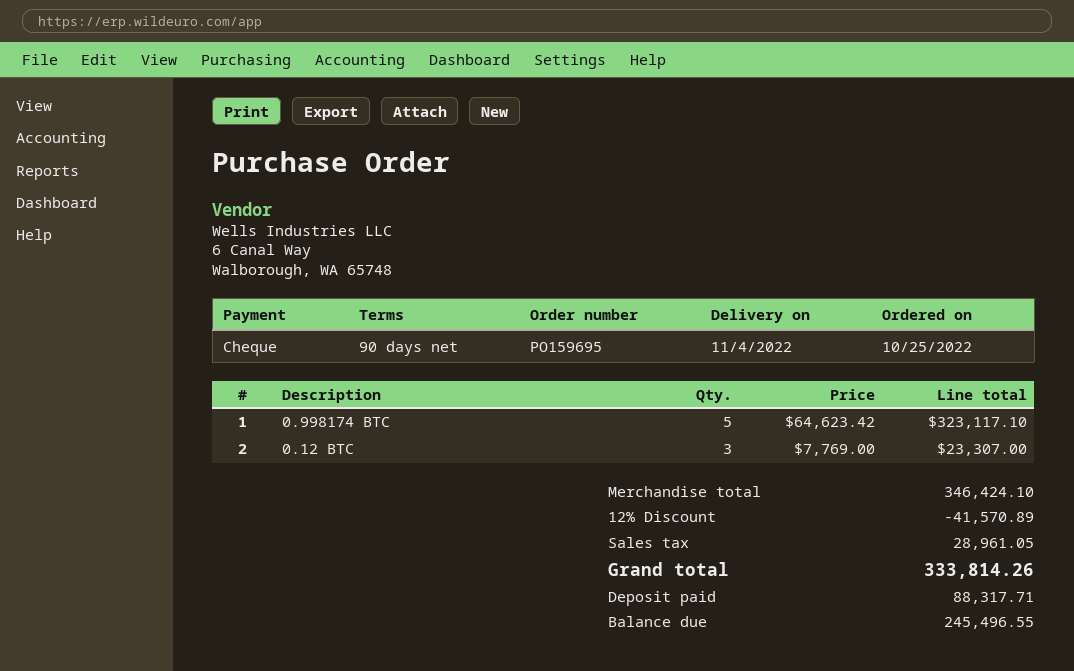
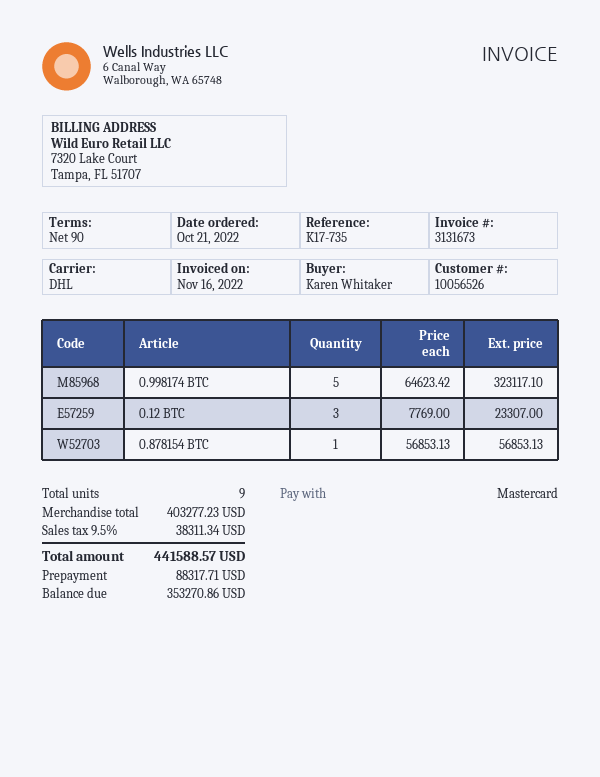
order date: 2022-10-25 -> 2022-10-21
payment method: cheque -> Mastercard
0.878154 BTC: none -> 1 x 56853.13 = 56853.13
subtotal: 346424.10 -> 403277.23
discount: 12% = 41570.89 -> none
tax: 28961.05 -> 38311.34
total: 333814.26 -> 441588.57
balance: 245496.55 -> 353270.86

